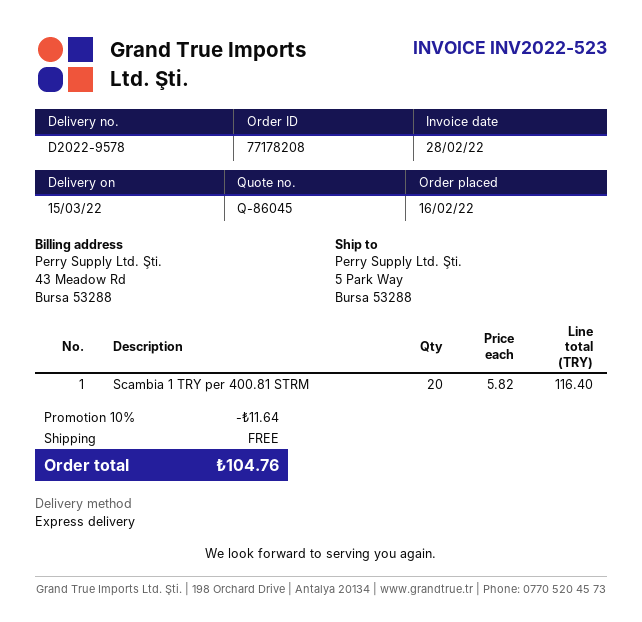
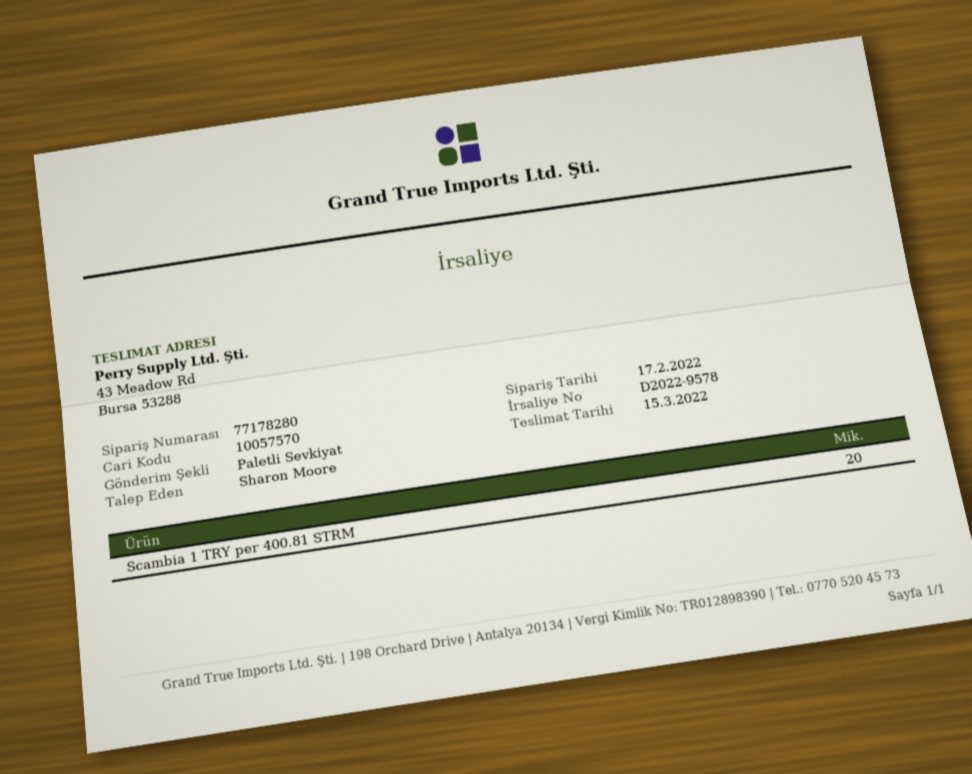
order number: 77178208 -> 77178280
order date: 2022-02-16 -> 2022-02-17
shipping method: express -> pallet freight
ship to: 5 Park Way, Bursa 53288 -> 43 Meadow Rd, Bursa 53288

